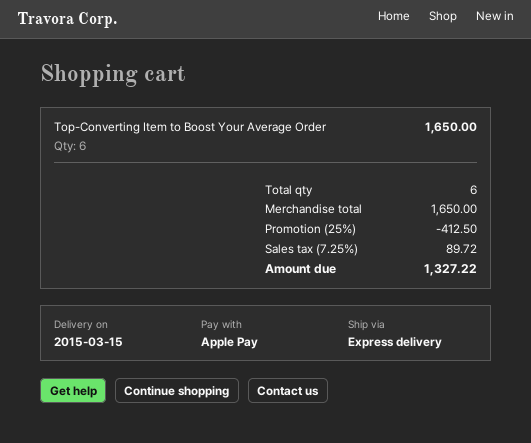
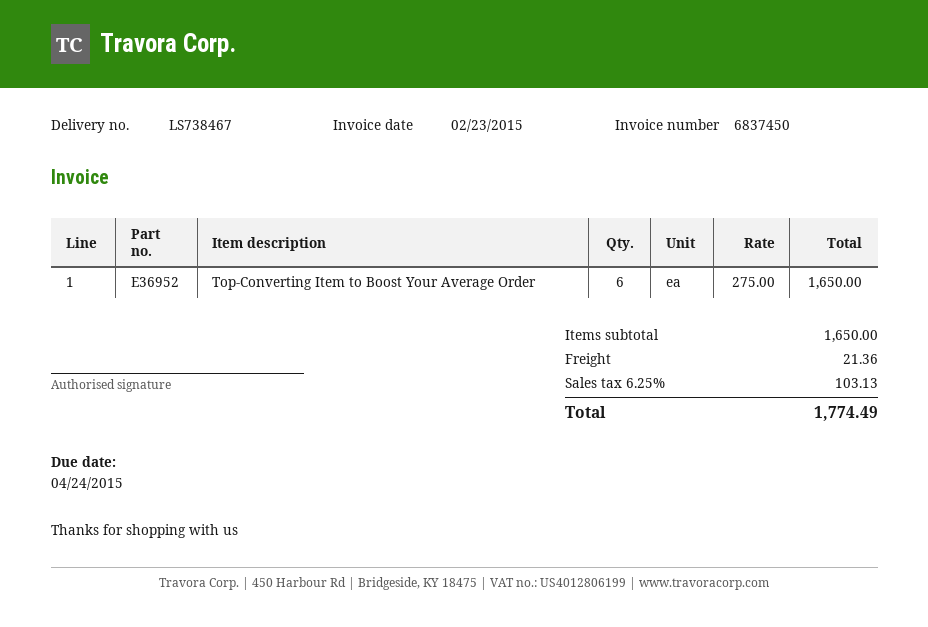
discount: 25% = 412.50 -> none
shipping: none -> 21.36
tax: 7.25% = 89.72 -> 6.25% = 103.13
total: 1327.22 -> 1774.49

